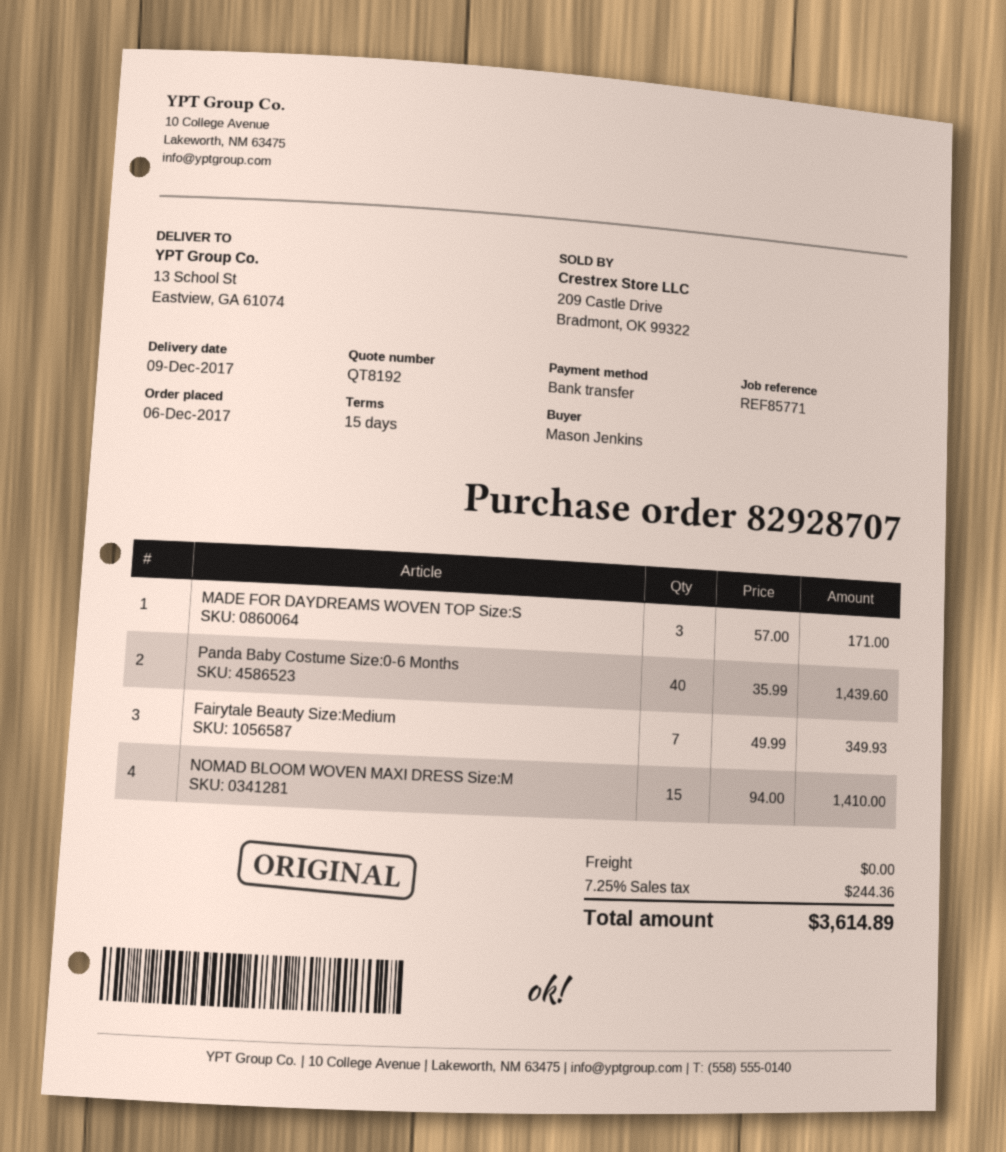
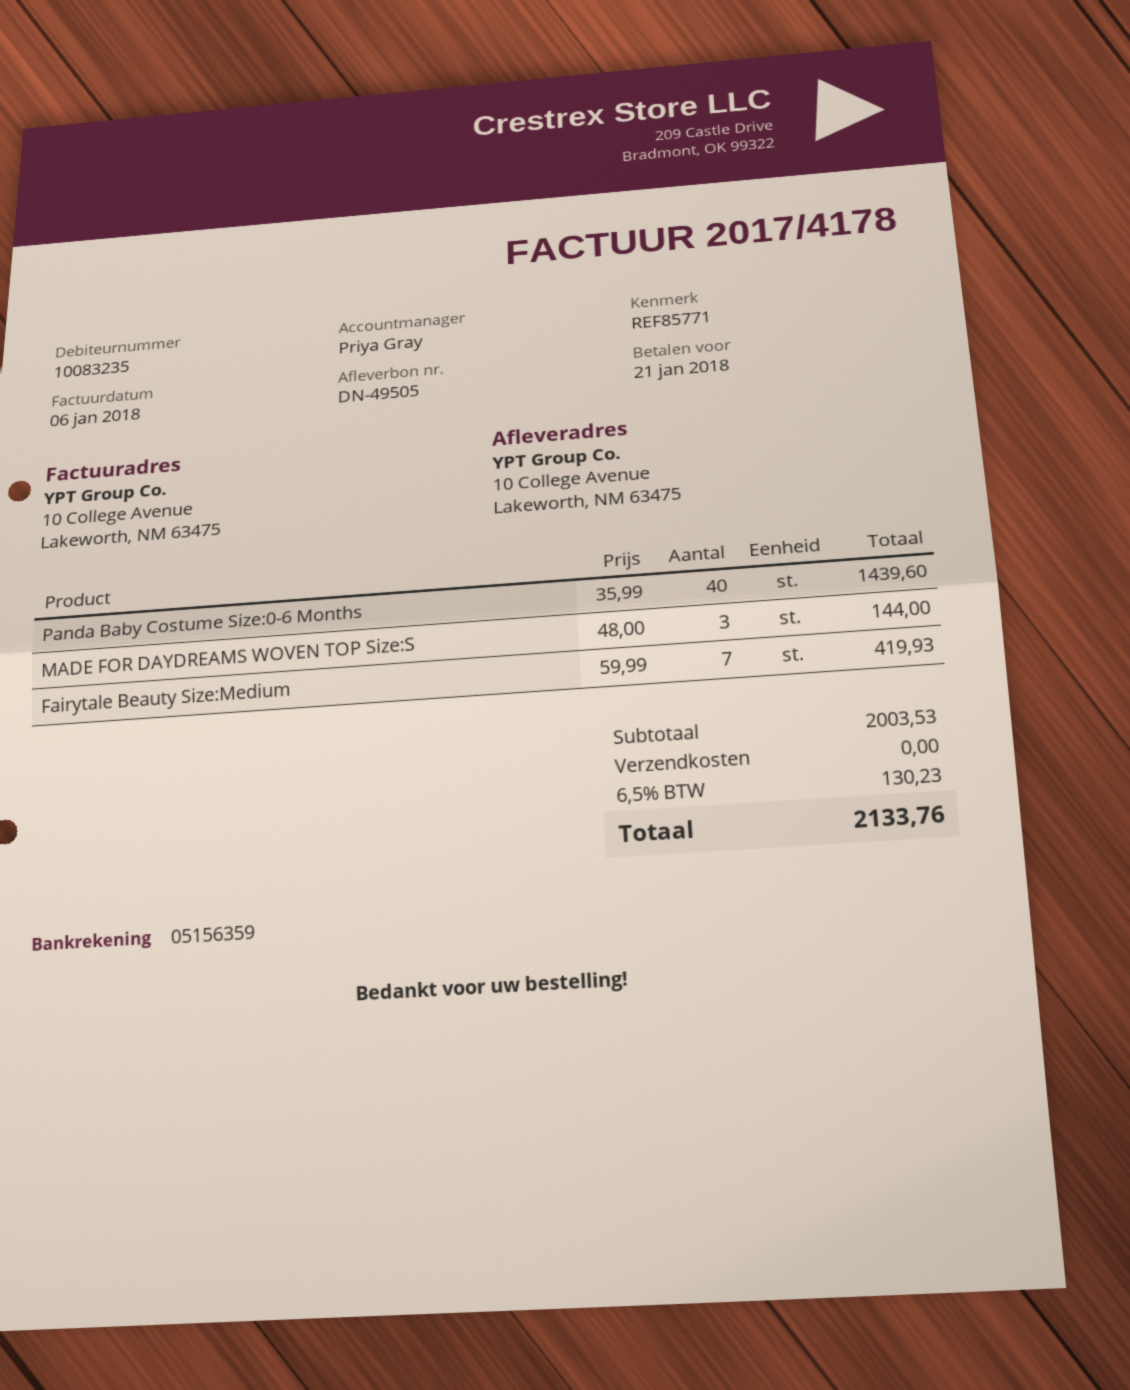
ship to: 13 School St, Eastview, GA 61074 -> 10 College Avenue, Lakeworth, NM 63475
MADE FOR DAYDREAMS WOVEN TOP Size:S: 3 x 57.00 = 171.00 -> 3 x 48.00 = 144.00
Fairytale Beauty Size:Medium: 7 x 49.99 = 349.93 -> 7 x 59.99 = 419.93
NOMAD BLOOM WOVEN MAXI DRESS Size:M: 15 x 94.00 = 1410.00 -> none
tax: 7.25% = 244.36 -> 6.5% = 130.23
total: 3614.89 -> 2133.76

